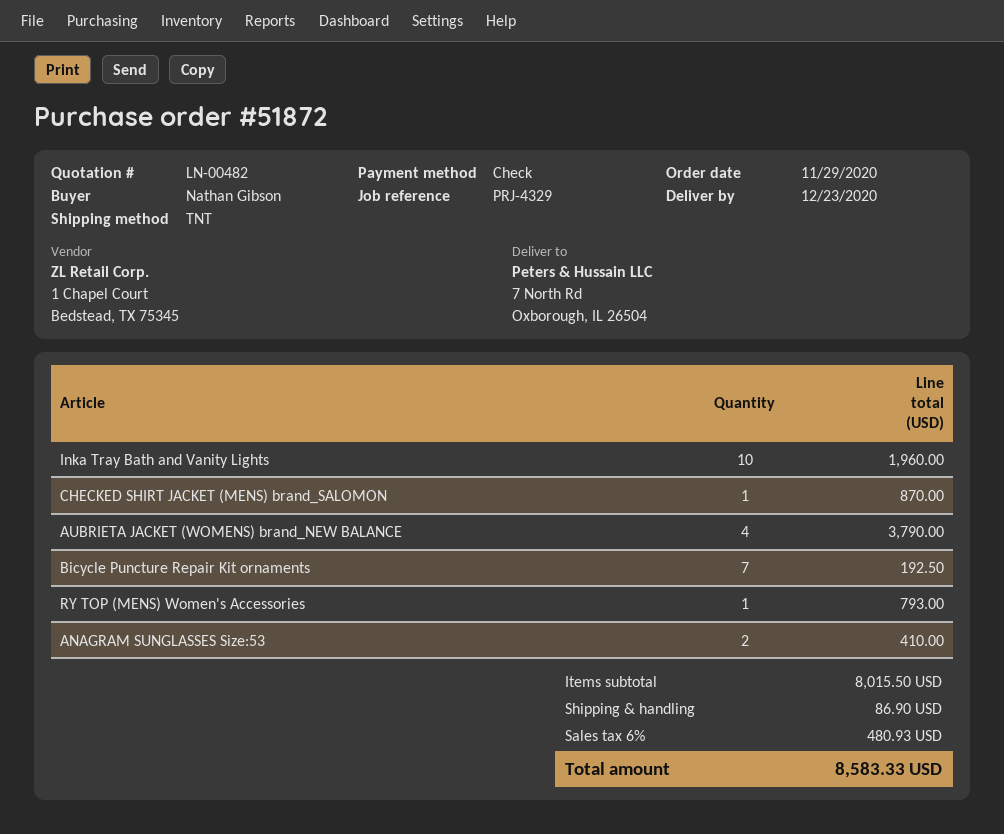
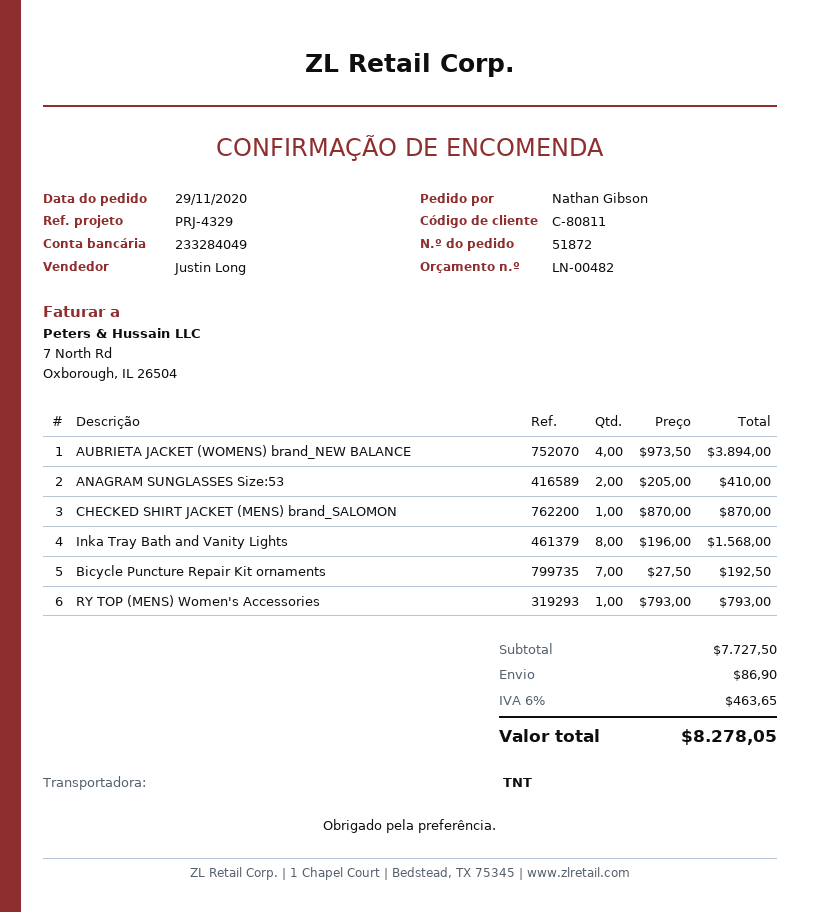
Inka Tray Bath and Vanity Lights: 10 for 1960.00 -> 8 for 1568.00
AUBRIETA JACKET (WOMENS) brand_NEW BALANCE: 4 for 3790.00 -> 4 for 3894.00
subtotal: 8015.50 -> 7727.50
tax: 6% = 480.93 -> 6% = 463.65
total: 8583.33 -> 8278.05

